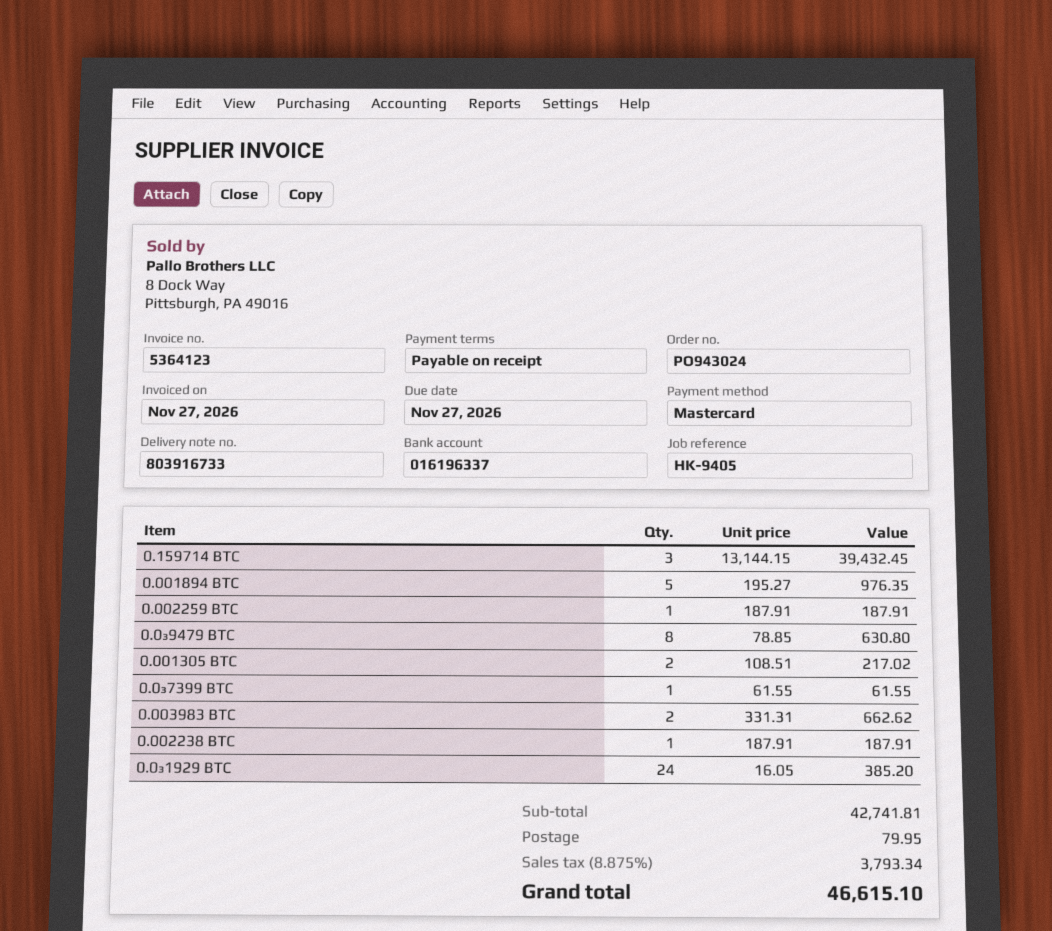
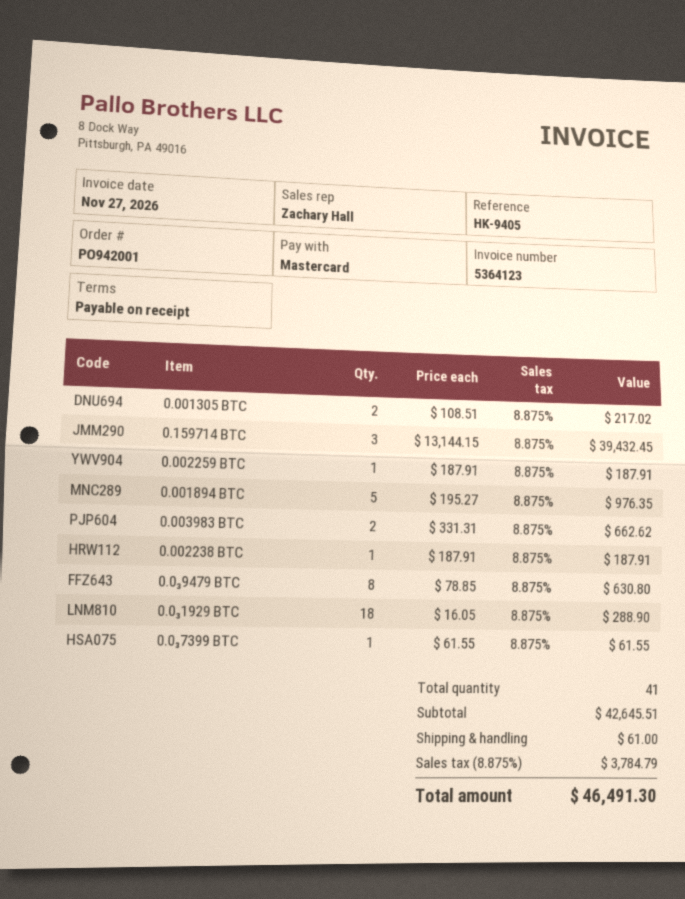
order number: PO943024 -> PO942001
0.0₃1929 BTC: 24 x 16.05 = 385.20 -> 18 x 16.05 = 288.90
subtotal: 42741.81 -> 42645.51
shipping: 79.95 -> 61.00
tax: 8.875% = 3793.34 -> 8.875% = 3784.79
total: 46615.10 -> 46491.30

